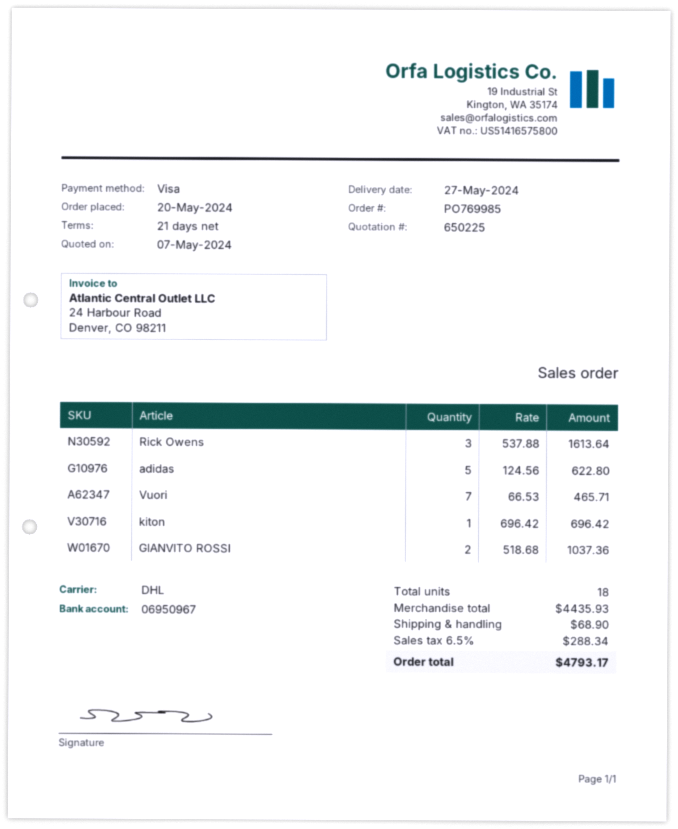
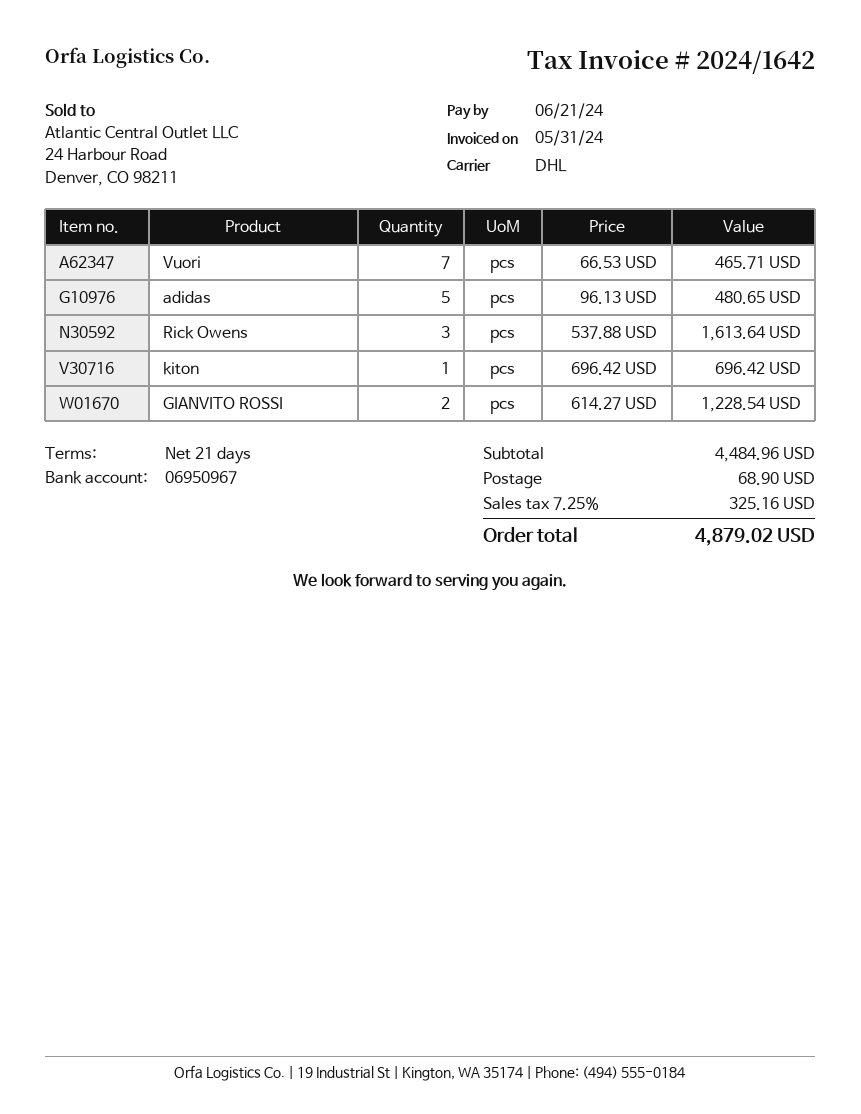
adidas: 5 x 124.56 = 622.80 -> 5 x 96.13 = 480.65
GIANVITO ROSSI: 2 x 518.68 = 1037.36 -> 2 x 614.27 = 1228.54
subtotal: 4435.93 -> 4484.96
tax: 6.5% = 288.34 -> 7.25% = 325.16
total: 4793.17 -> 4879.02

